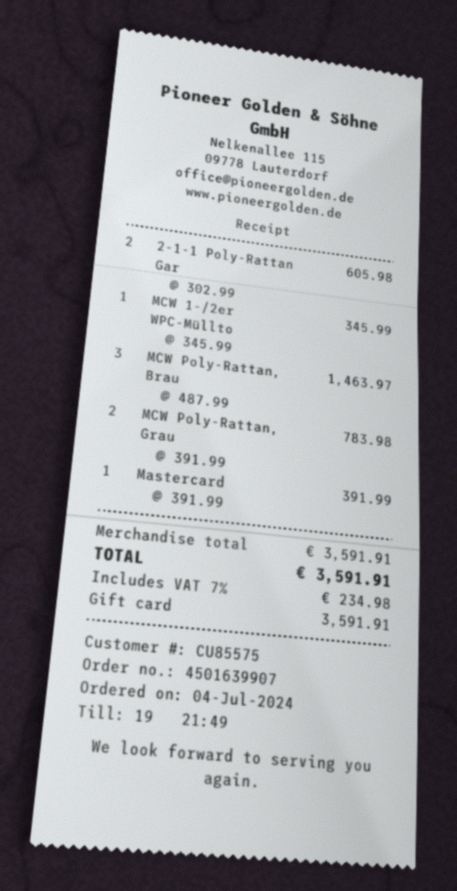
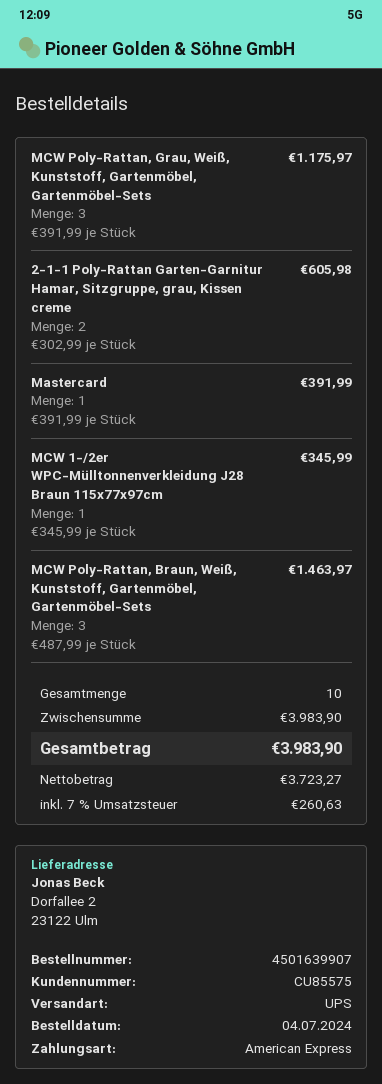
payment method: gift card -> American Express
MCW Poly-Rattan, Grau: 2 x 391.99 = 783.98 -> 3 x 391.99 = 1175.97
subtotal: 3591.91 -> 3983.90
tax: 7% = 234.98 -> 7% = 260.63
total: 3591.91 -> 3983.90

